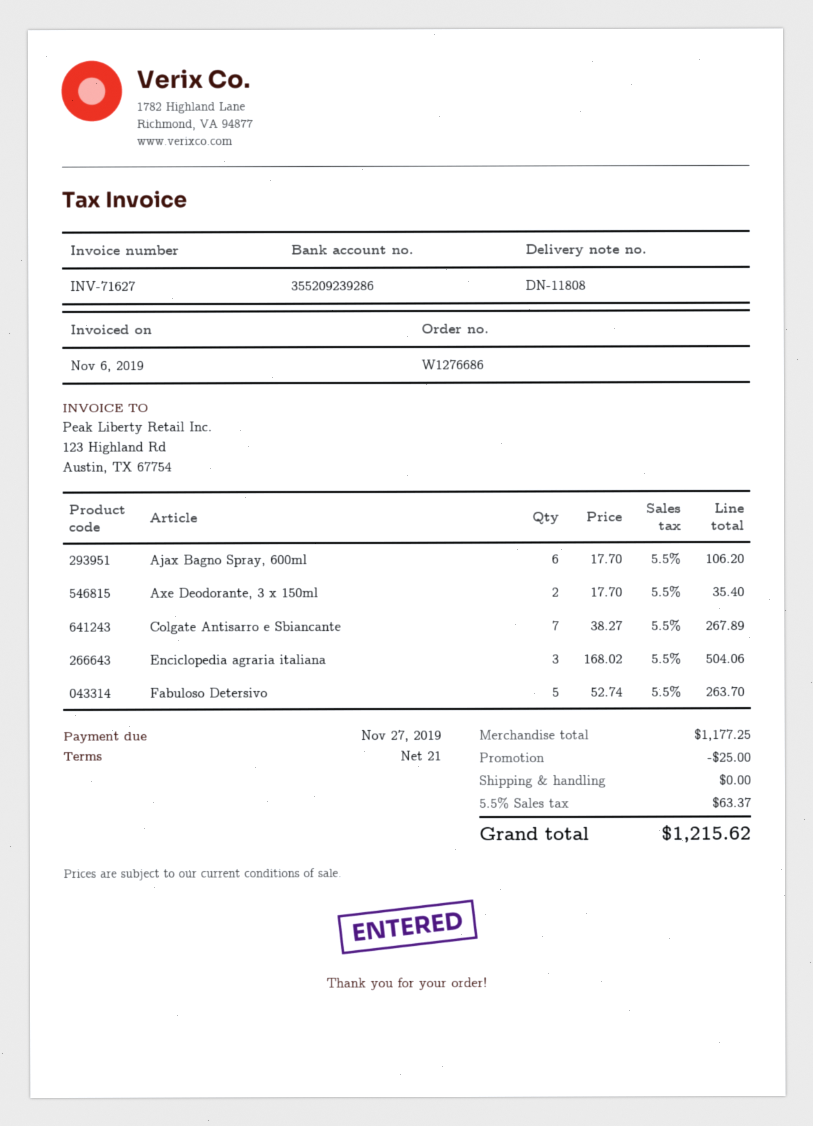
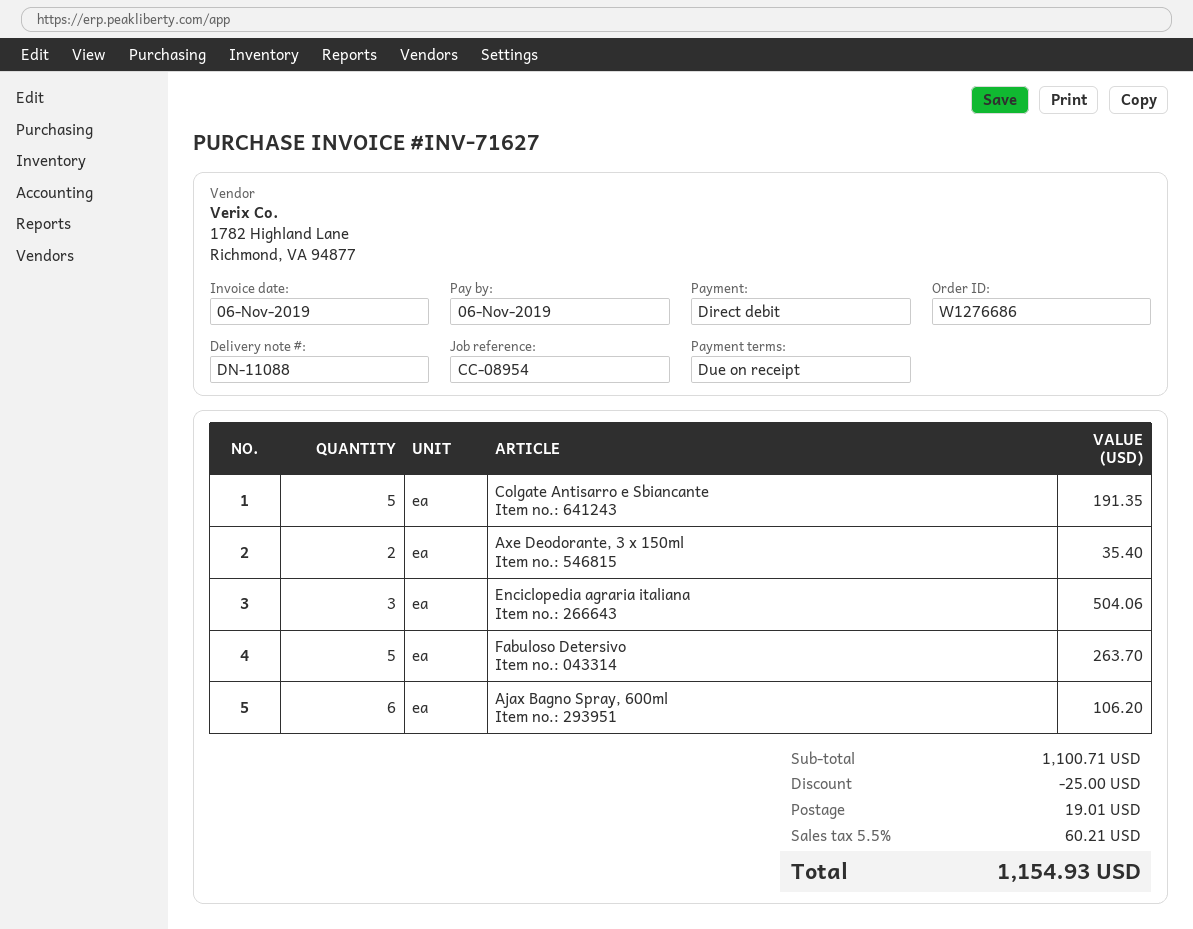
delivery note number: DN-11808 -> DN-11088
payment terms: 21 days -> on receipt
due date: 2019-11-27 -> 2019-11-06
Colgate Antisarro e Sbiancante: 7 for 267.89 -> 5 for 191.35
subtotal: 1177.25 -> 1100.71
shipping: 0.00 -> 19.01
tax: 5.5% = 63.37 -> 5.5% = 60.21
total: 1215.62 -> 1154.93

